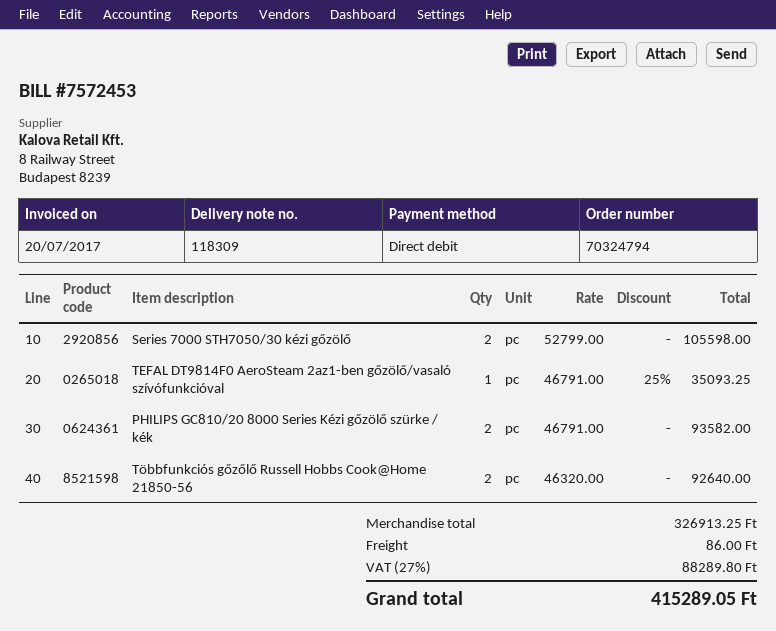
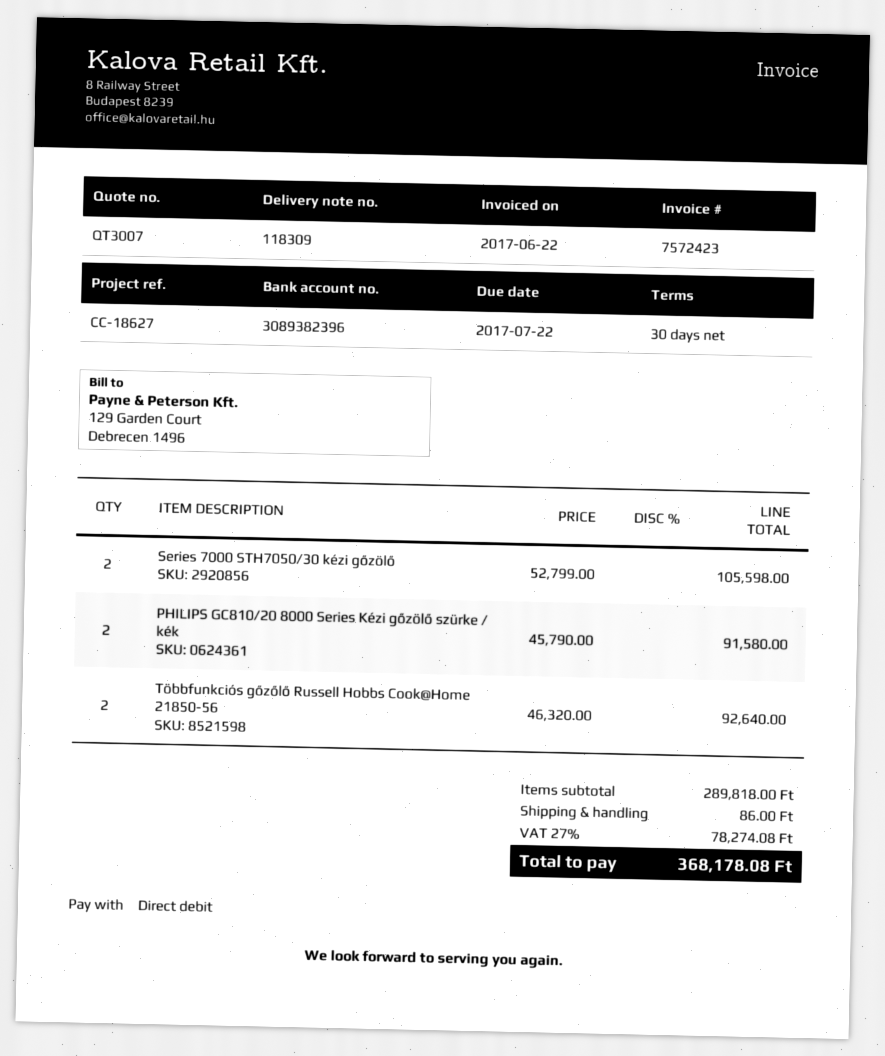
invoice number: 7572453 -> 7572423
invoice date: 2017-07-20 -> 2017-06-22
TEFAL DT9814F0 AeroSteam 2az1-ben gőzölő/vasaló szívófunkcióval: 1 x 46791.00 - 25% = 35093.25 -> none
PHILIPS GC810/20 8000 Series Kézi gőzölő szürke / kék: 2 x 46791.00 = 93582.00 -> 2 x 45790.00 = 91580.00
subtotal: 326913.25 -> 289818.00
tax: 27% = 88289.80 -> 27% = 78274.08
total: 415289.05 -> 368178.08

